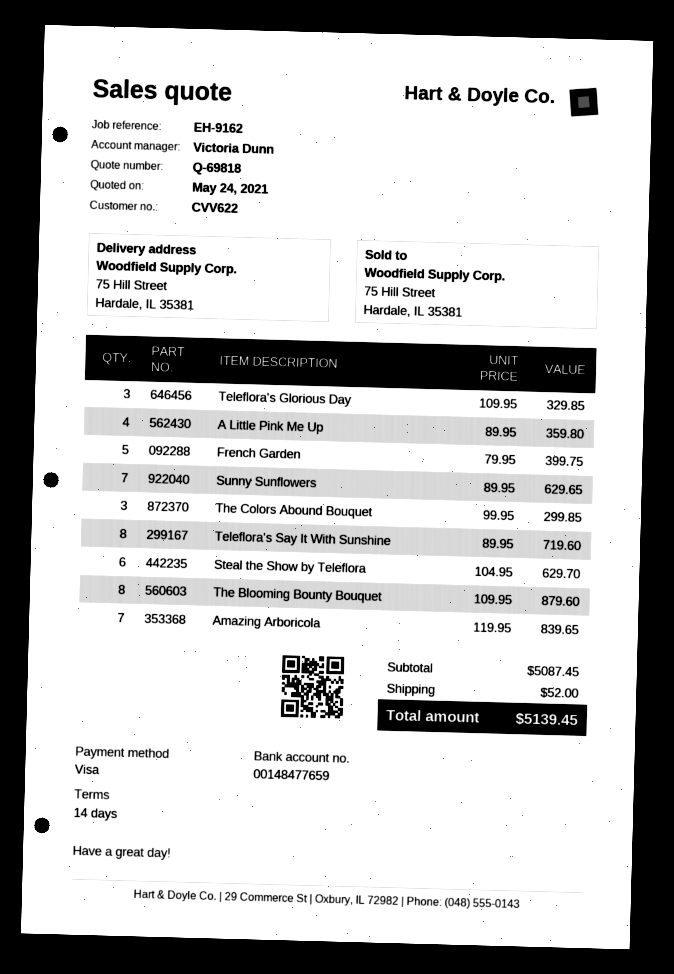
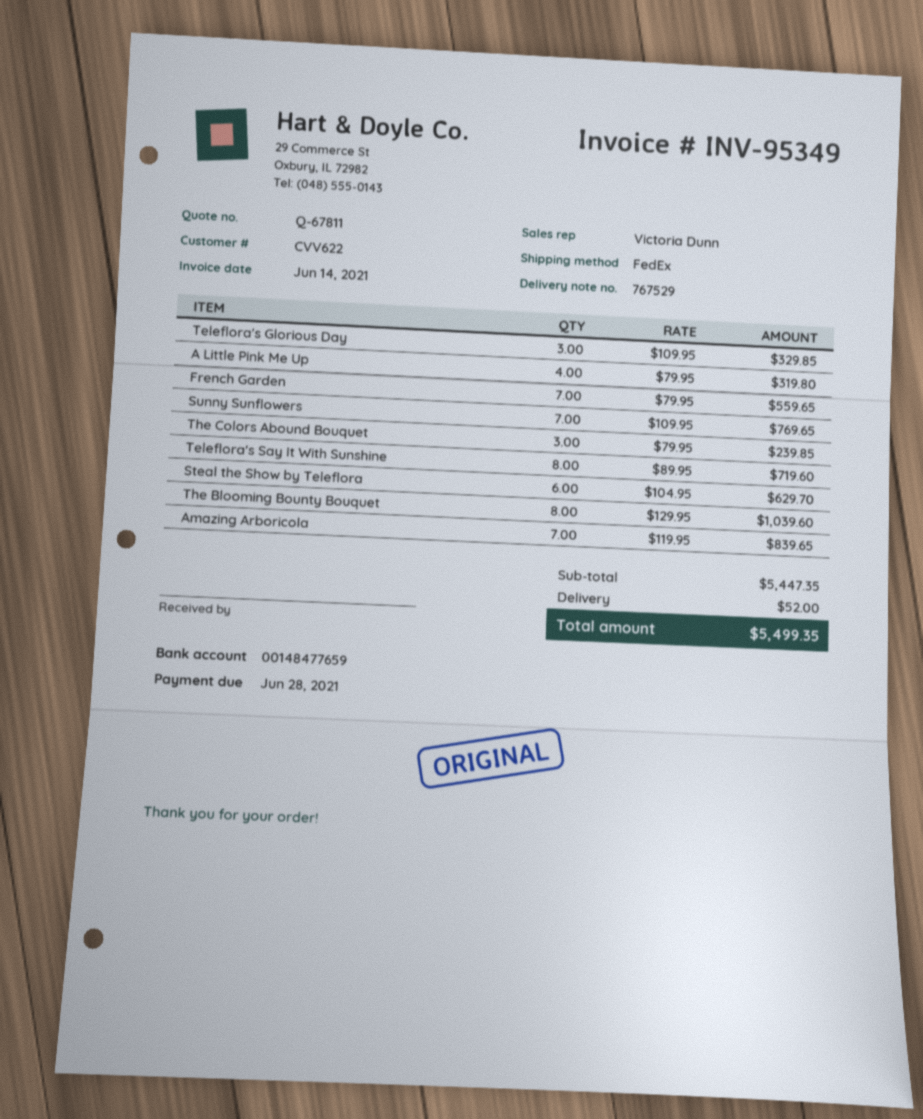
quote number: Q-69818 -> Q-67811
A Little Pink Me Up: 4 x 89.95 = 359.80 -> 4 x 79.95 = 319.80
French Garden: 5 x 79.95 = 399.75 -> 7 x 79.95 = 559.65
Sunny Sunflowers: 7 x 89.95 = 629.65 -> 7 x 109.95 = 769.65
The Colors Abound Bouquet: 3 x 99.95 = 299.85 -> 3 x 79.95 = 239.85
The Blooming Bounty Bouquet: 8 x 109.95 = 879.60 -> 8 x 129.95 = 1039.60
subtotal: 5087.45 -> 5447.35
total: 5139.45 -> 5499.35

